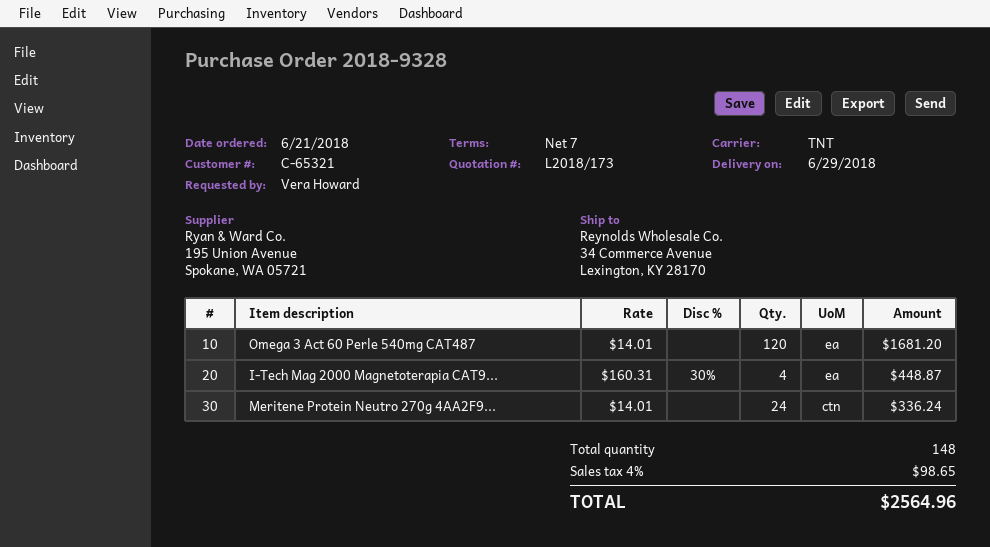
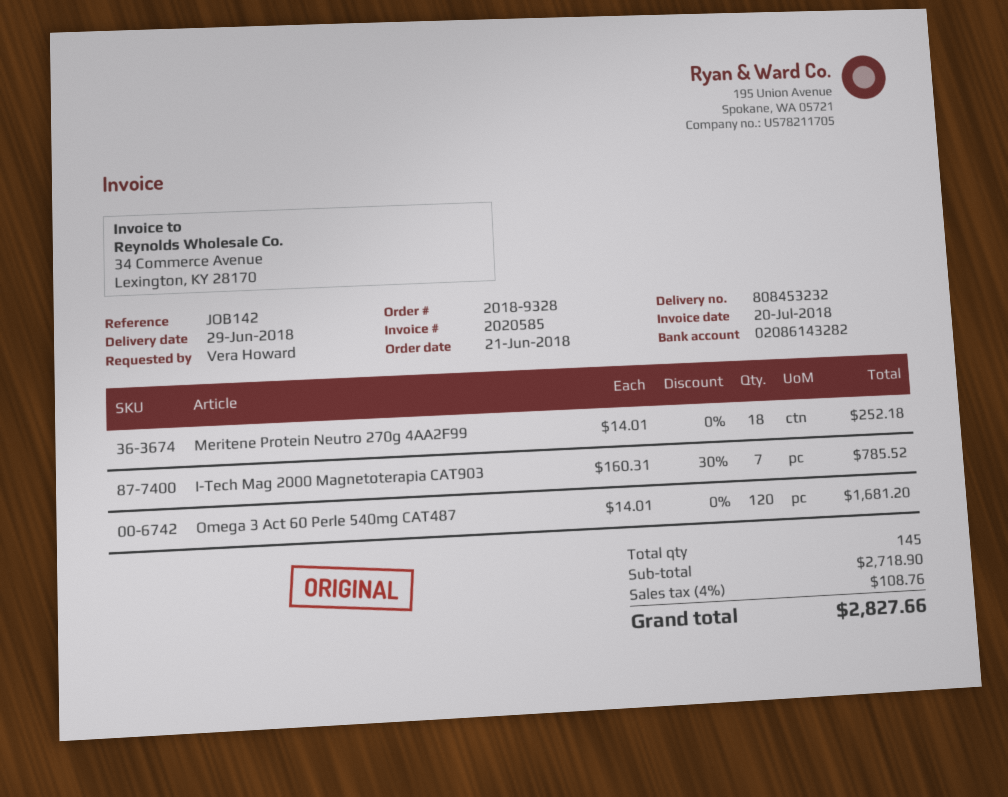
I-Tech Mag 2000 Magnetoterapia CAT9...: 4 x 160.31 - 30% = 448.87 -> 7 x 160.31 - 30% = 785.52
Meritene Protein Neutro 270g 4AA2F9...: 24 x 14.01 = 336.24 -> 18 x 14.01 = 252.18
total quantity: 148 -> 145
tax: 4% = 98.65 -> 4% = 108.76
total: 2564.96 -> 2827.66

